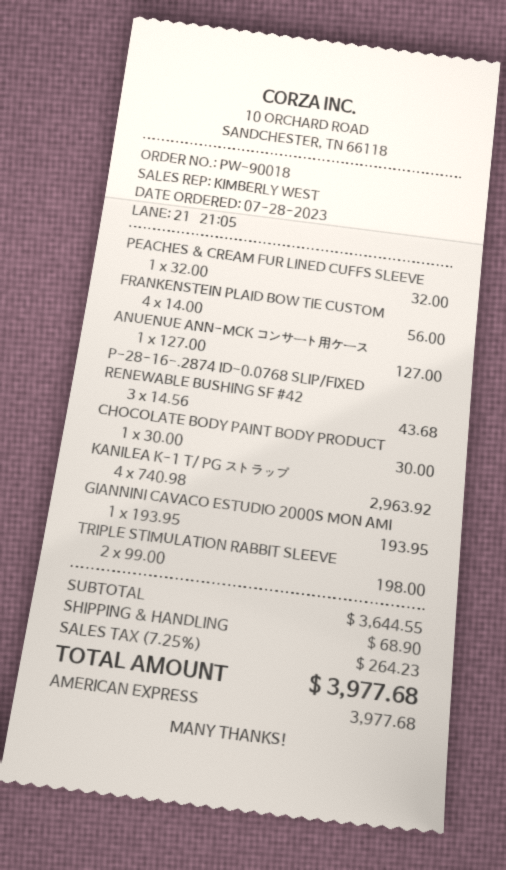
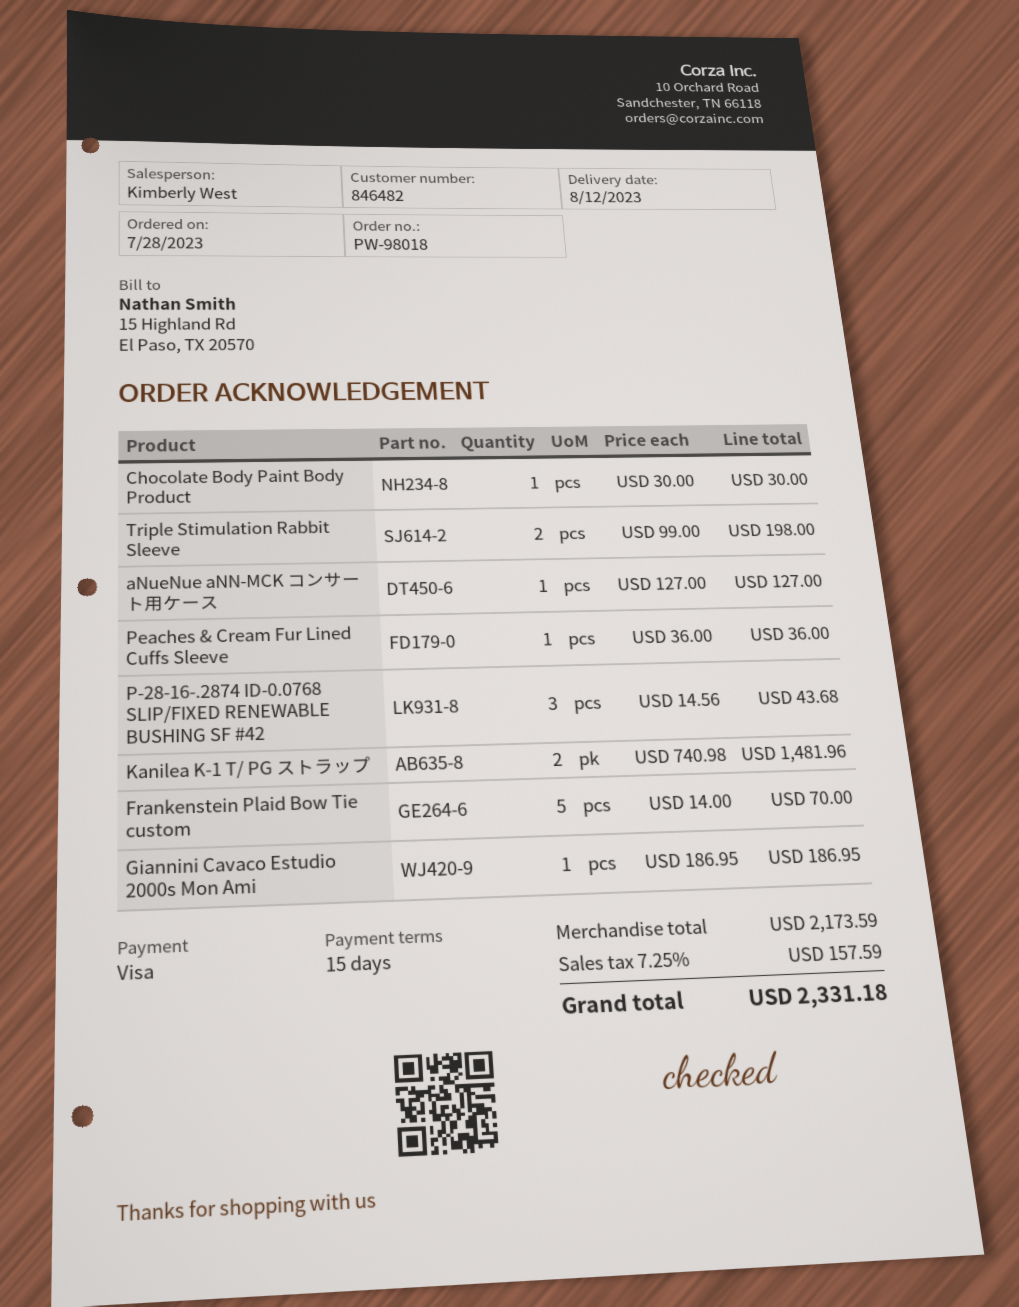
order number: PW-90018 -> PW-98018
payment method: American Express -> Visa
PEACHES & CREAM FUR LINED CUFFS SLEEVE: 1 x 32.00 = 32.00 -> 1 x 36.00 = 36.00
FRANKENSTEIN PLAID BOW TIE CUSTOM: 4 x 14.00 = 56.00 -> 5 x 14.00 = 70.00
KANILEA K-1 T/ PG ストラップ: 4 x 740.98 = 2963.92 -> 2 x 740.98 = 1481.96
GIANNINI CAVACO ESTUDIO 2000S MON AMI: 1 x 193.95 = 193.95 -> 1 x 186.95 = 186.95
subtotal: 3644.55 -> 2173.59
shipping: 68.90 -> none
tax: 7.25% = 264.23 -> 7.25% = 157.59
total: 3977.68 -> 2331.18

